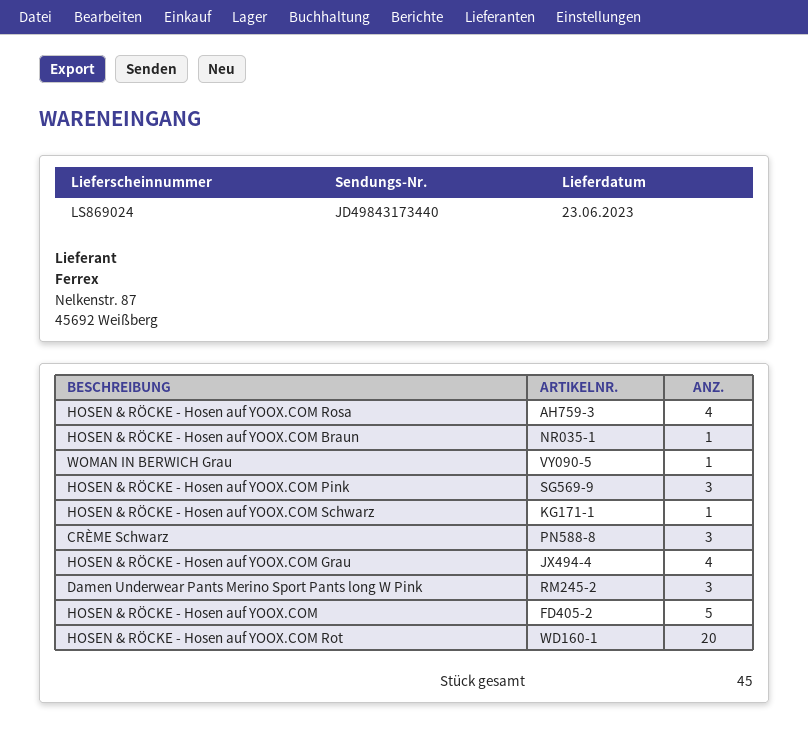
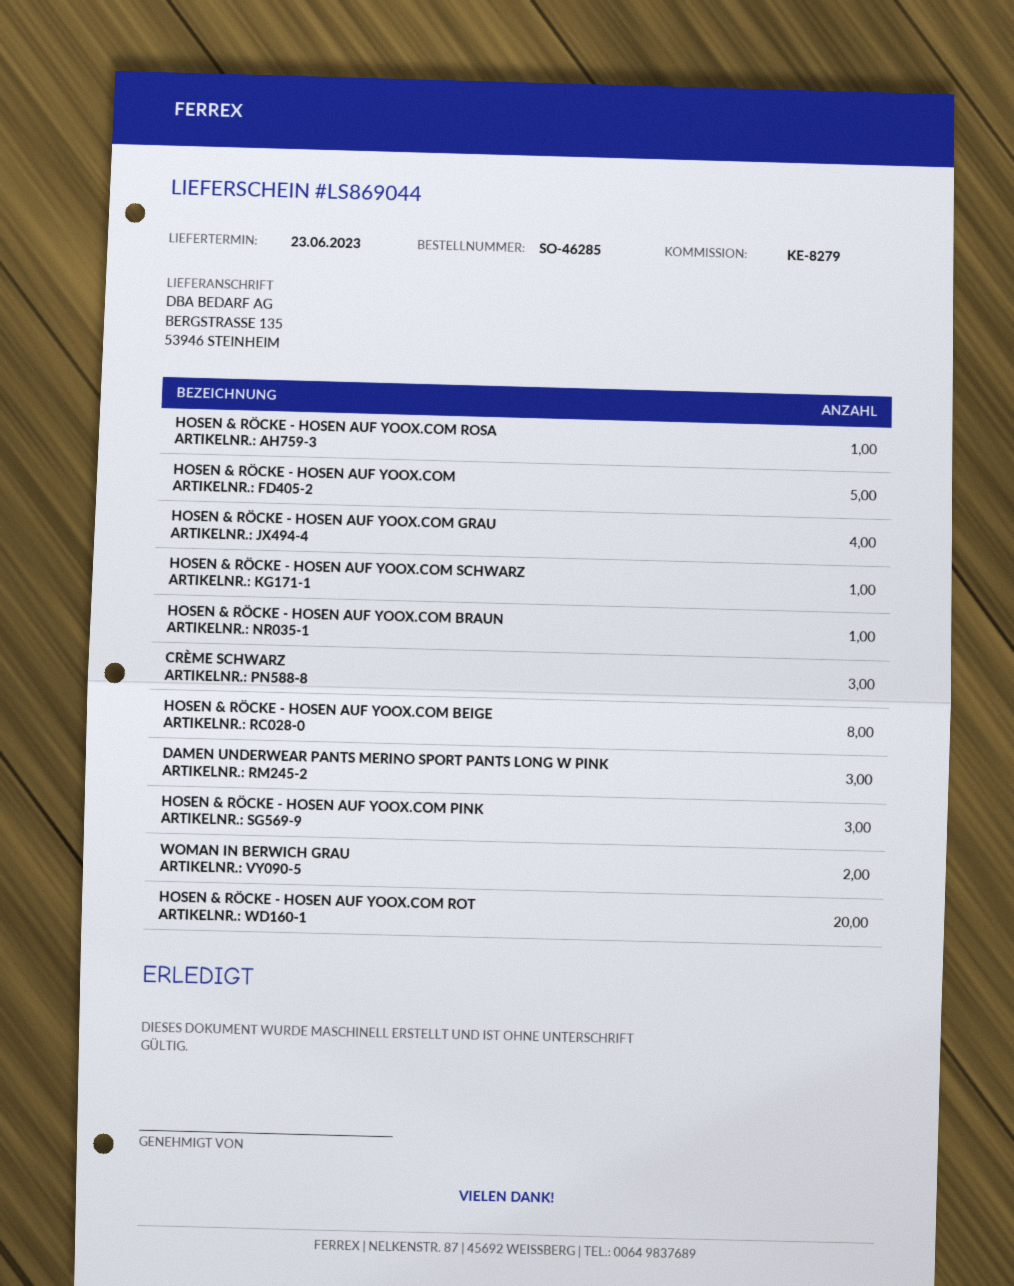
delivery note number: LS869024 -> LS869044
HOSEN & RÖCKE - Hosen auf YOOX.COM Rosa: 4 -> 1
WOMAN IN BERWICH Grau: 1 -> 2
HOSEN & RÖCKE - HOSEN AUF YOOX.COM BEIGE: none -> 8

